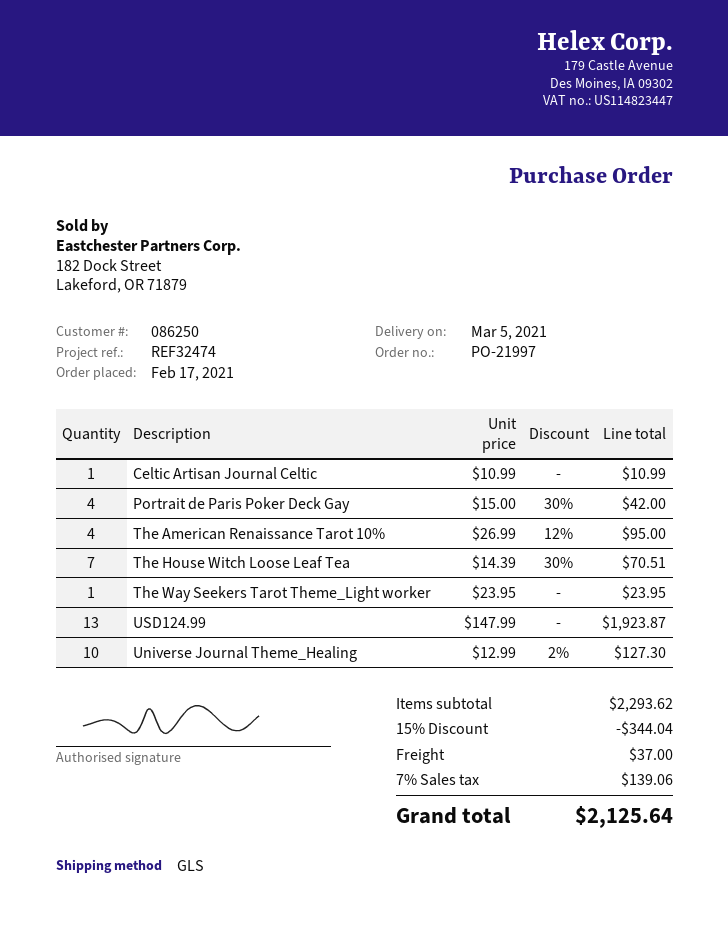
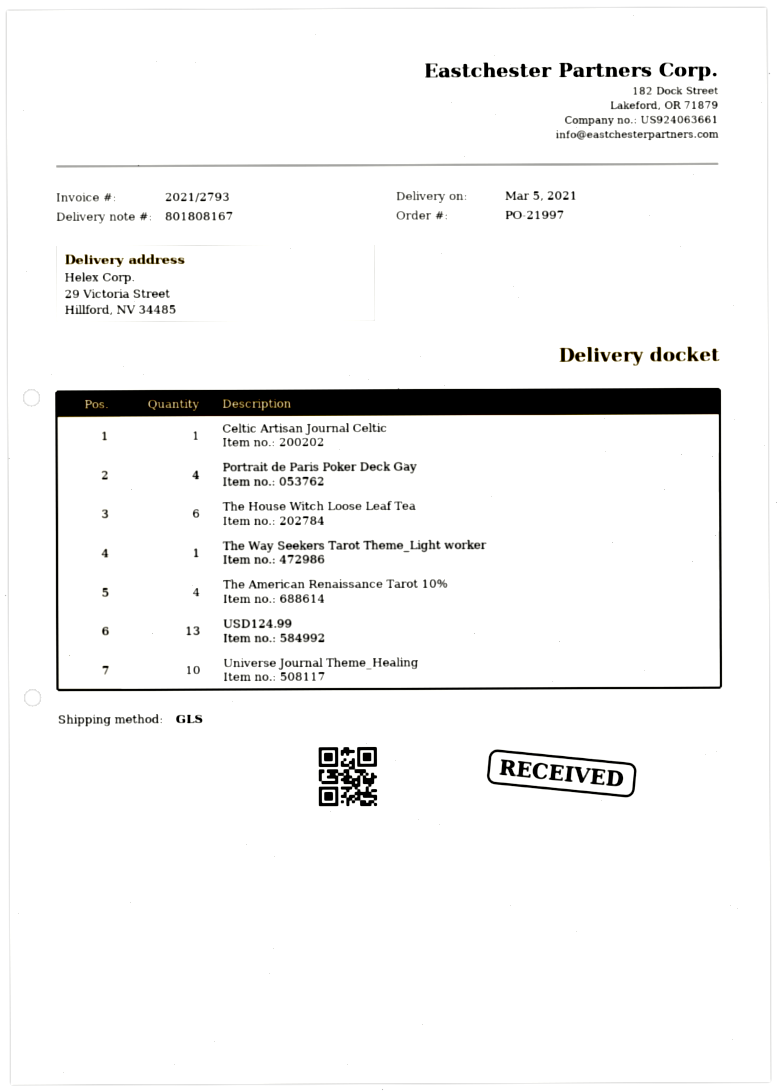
The House Witch Loose Leaf Tea: 7 -> 6

